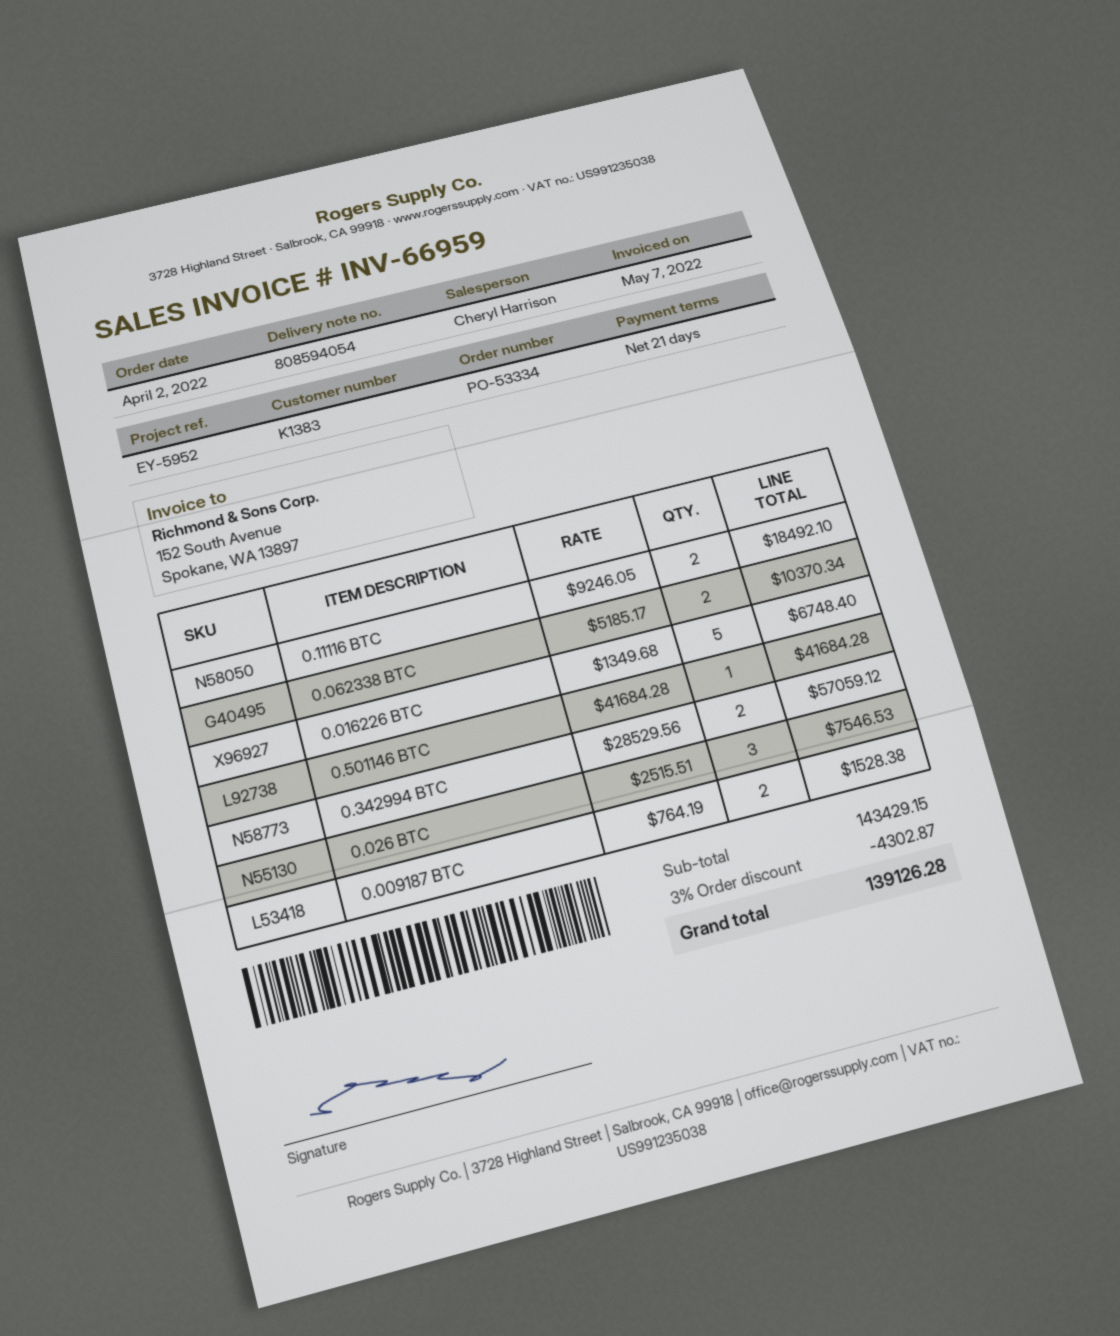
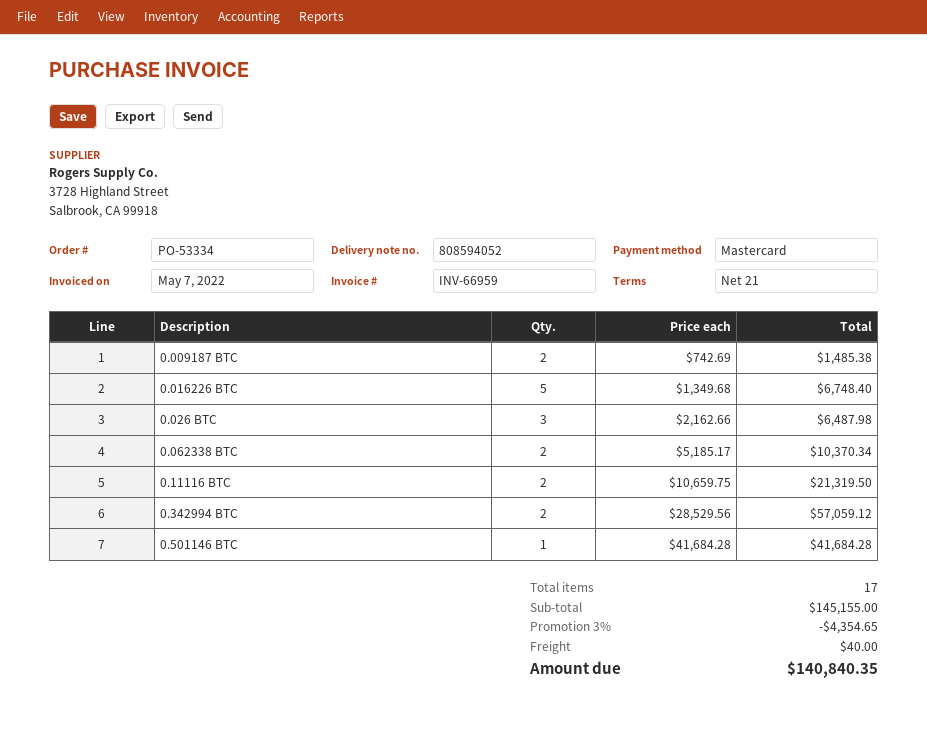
delivery note number: 808594054 -> 808594052
0.11116 BTC: 2 x 9246.05 = 18492.10 -> 2 x 10659.75 = 21319.50
0.026 BTC: 3 x 2515.51 = 7546.53 -> 3 x 2162.66 = 6487.98
0.009187 BTC: 2 x 764.19 = 1528.38 -> 2 x 742.69 = 1485.38
subtotal: 143429.15 -> 145155.00
discount: 3% = 4302.87 -> 3% = 4354.65
shipping: none -> 40.00
total: 139126.28 -> 140840.35

